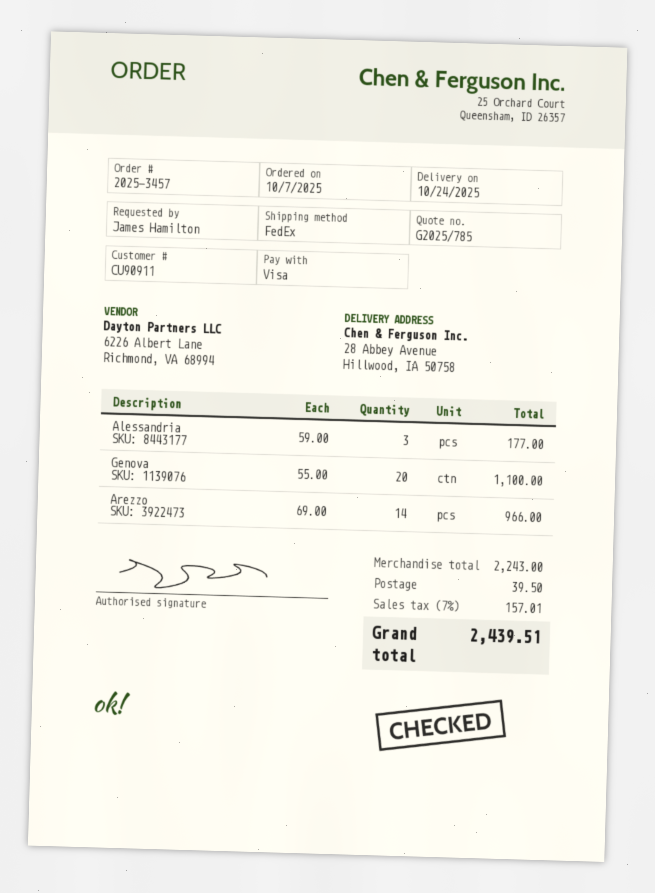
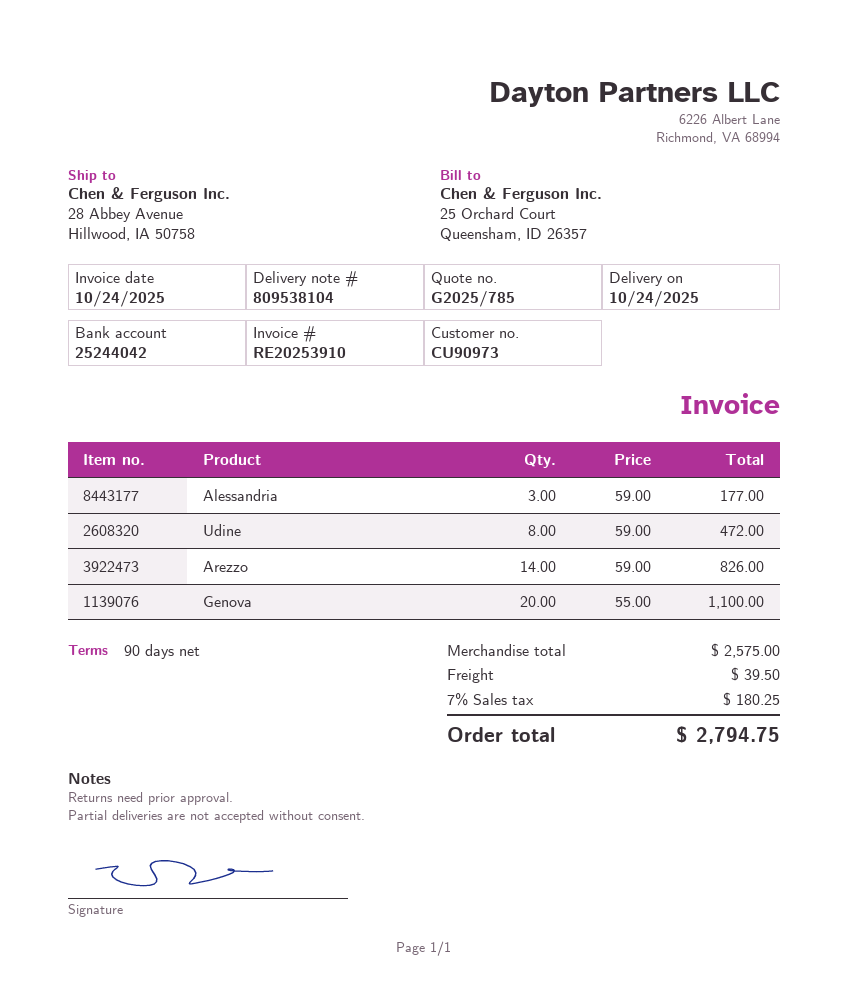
customer number: CU90911 -> CU90973
Arezzo: 14 x 69.00 = 966.00 -> 14 x 59.00 = 826.00
Udine: none -> 8 x 59.00 = 472.00
subtotal: 2243.00 -> 2575.00
tax: 7% = 157.01 -> 7% = 180.25
total: 2439.51 -> 2794.75

